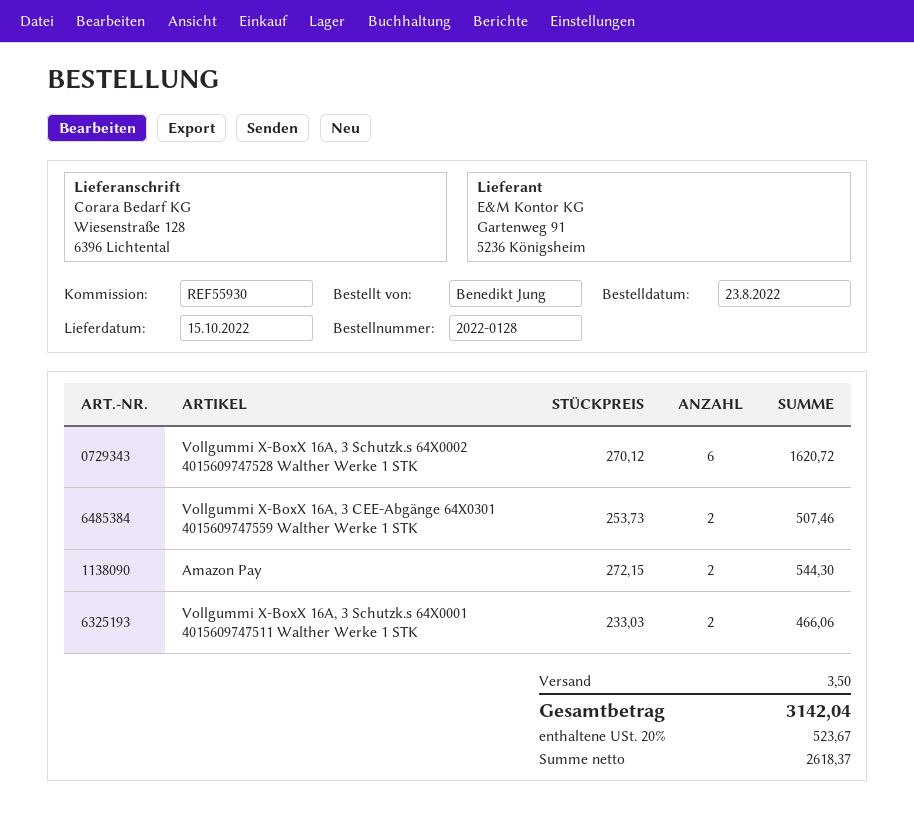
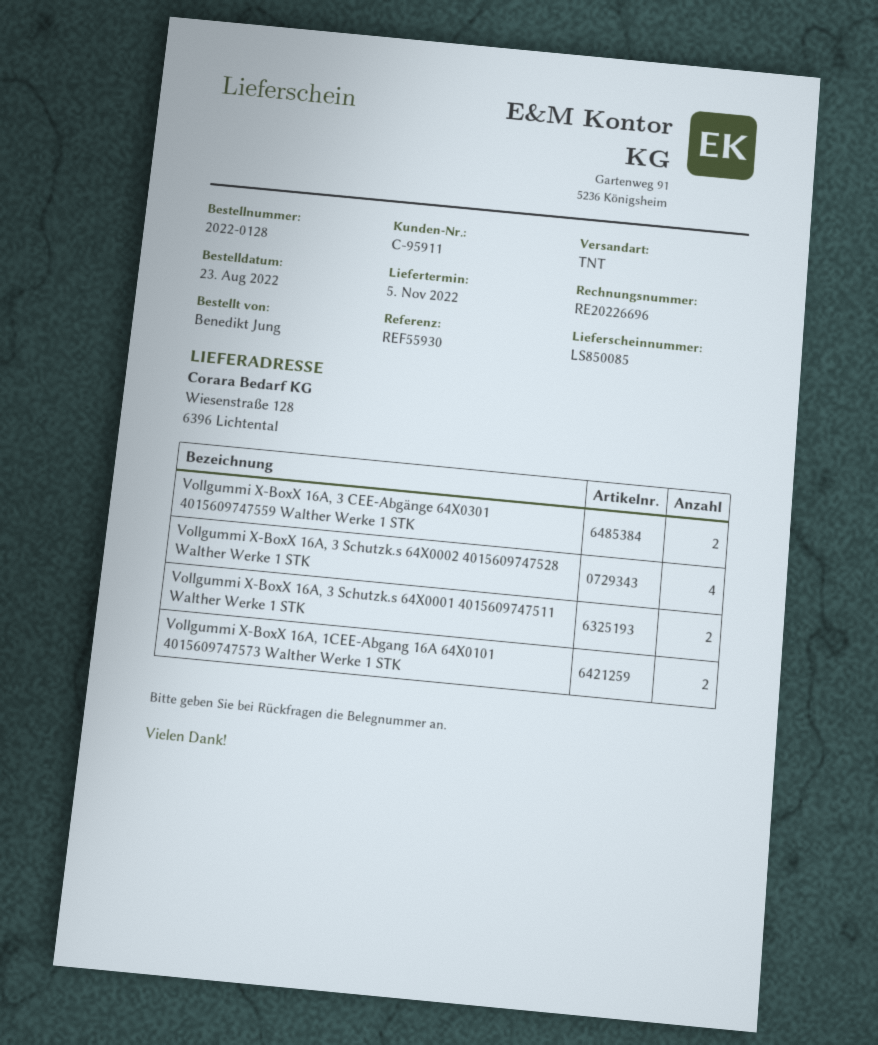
delivery date: 2022-10-15 -> 2022-11-05
Vollgummi X-BoxX 16A, 3 Schutzk.s 64X0002 4015609747528 Walther Werke 1 STK: 6 -> 4
Amazon Pay: 2 -> none
Vollgummi X-BoxX 16A, 1CEE-Abgang 16A 64X0101 4015609747573 Walther Werke 1 STK: none -> 2

